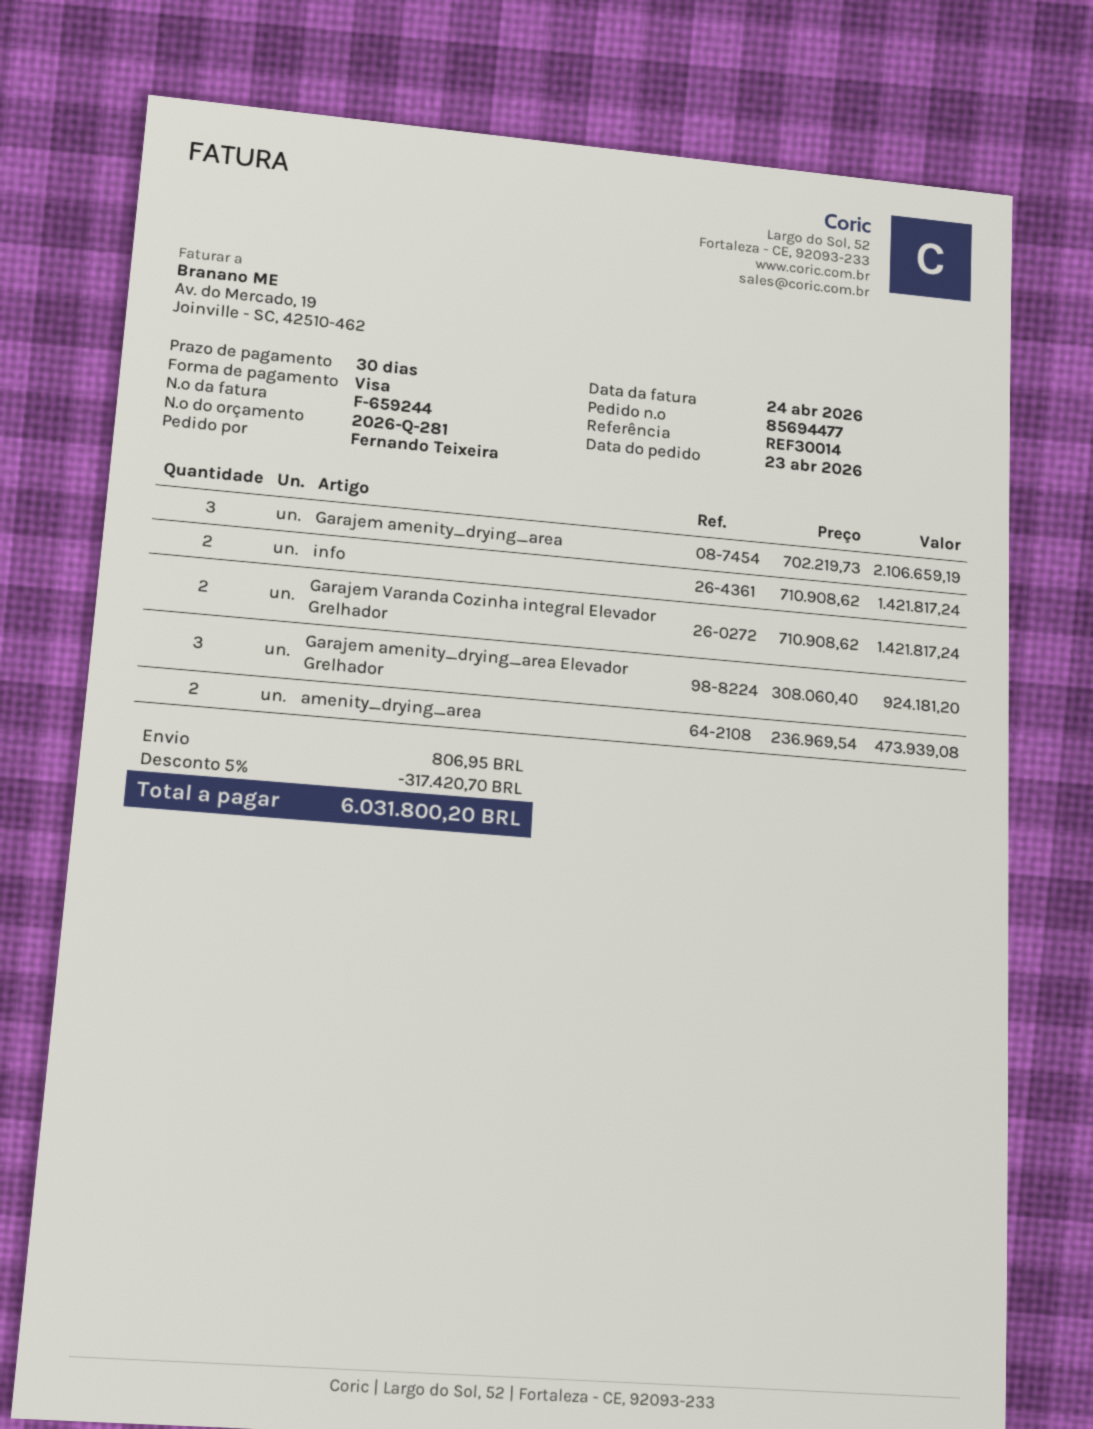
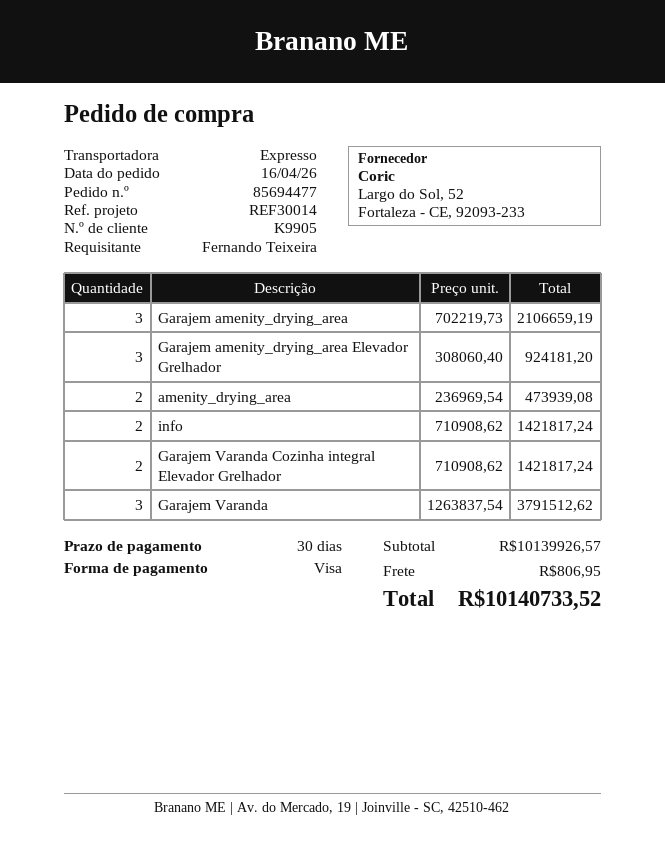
order date: 2026-04-23 -> 2026-04-16
Garajem Varanda: none -> 3 x 1263837.54 = 3791512.62
discount: 5% = 317420.70 -> none
total: 6031800.20 -> 10140733.52

